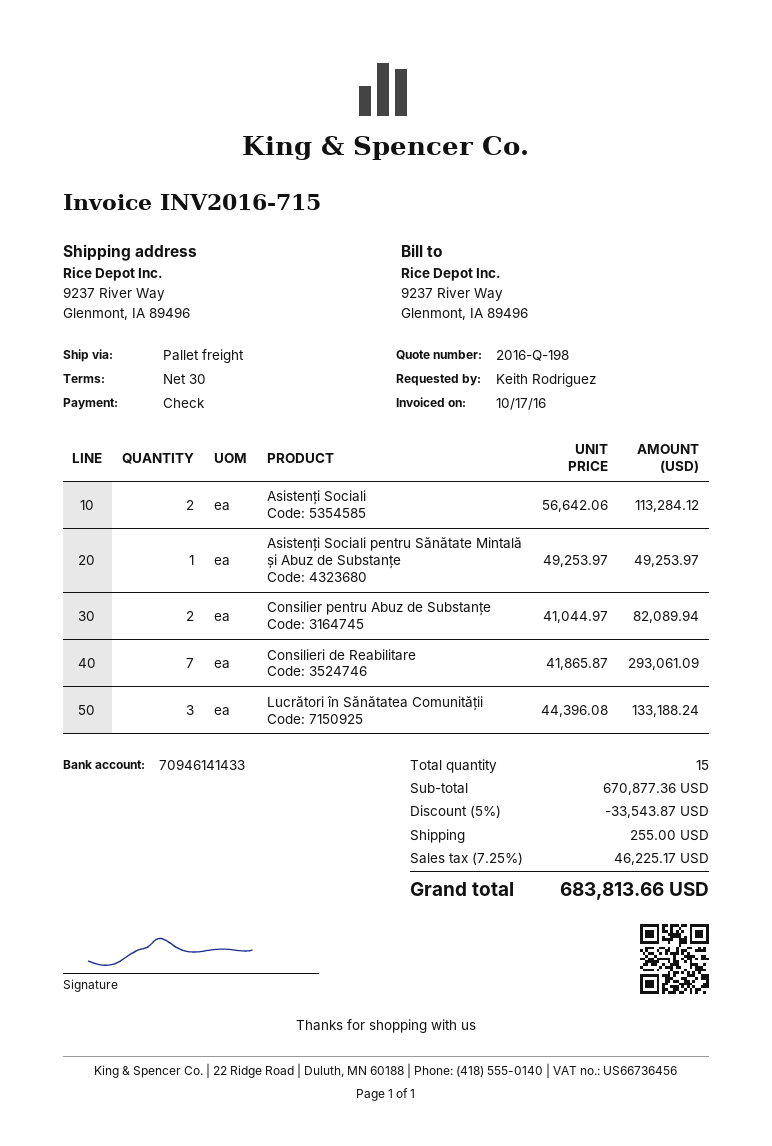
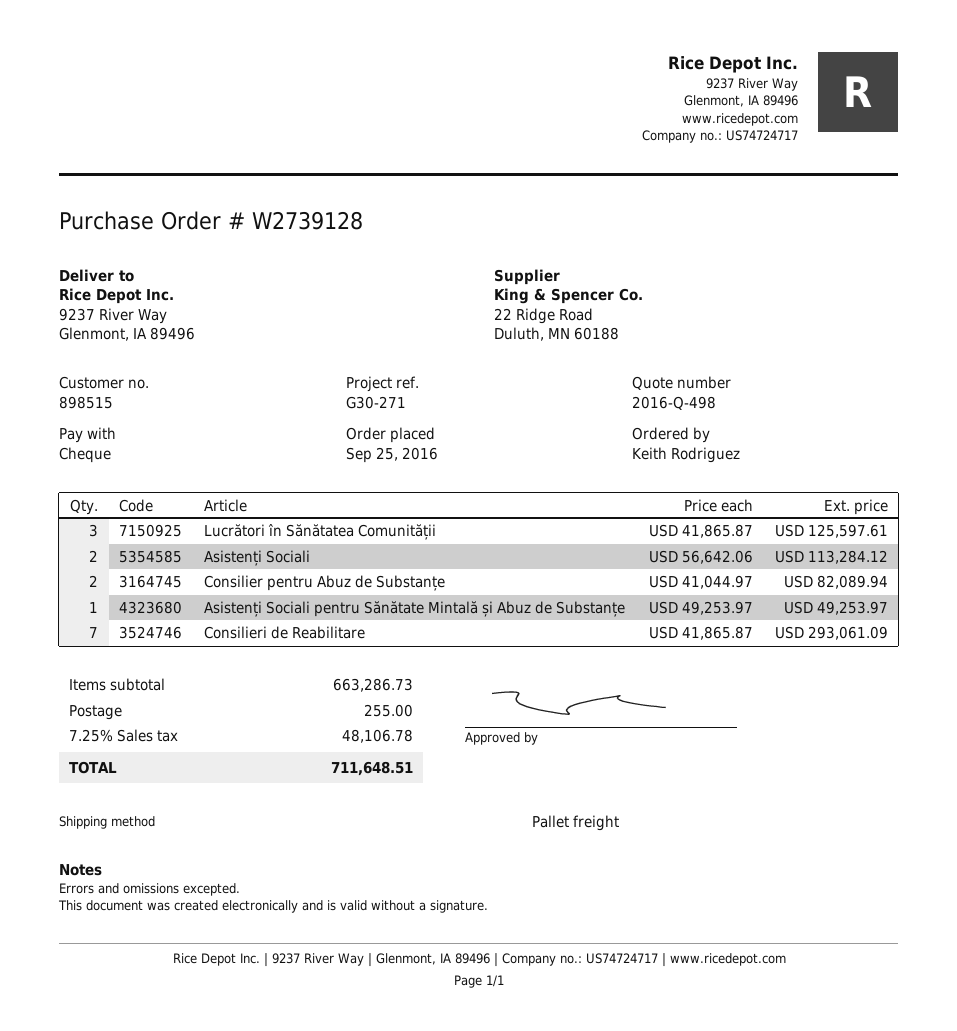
quote number: 2016-Q-198 -> 2016-Q-498
Lucrători în Sănătatea Comunității: 3 x 44396.08 = 133188.24 -> 3 x 41865.87 = 125597.61
subtotal: 670877.36 -> 663286.73
discount: 5% = 33543.87 -> none
tax: 7.25% = 46225.17 -> 7.25% = 48106.78
total: 683813.66 -> 711648.51

